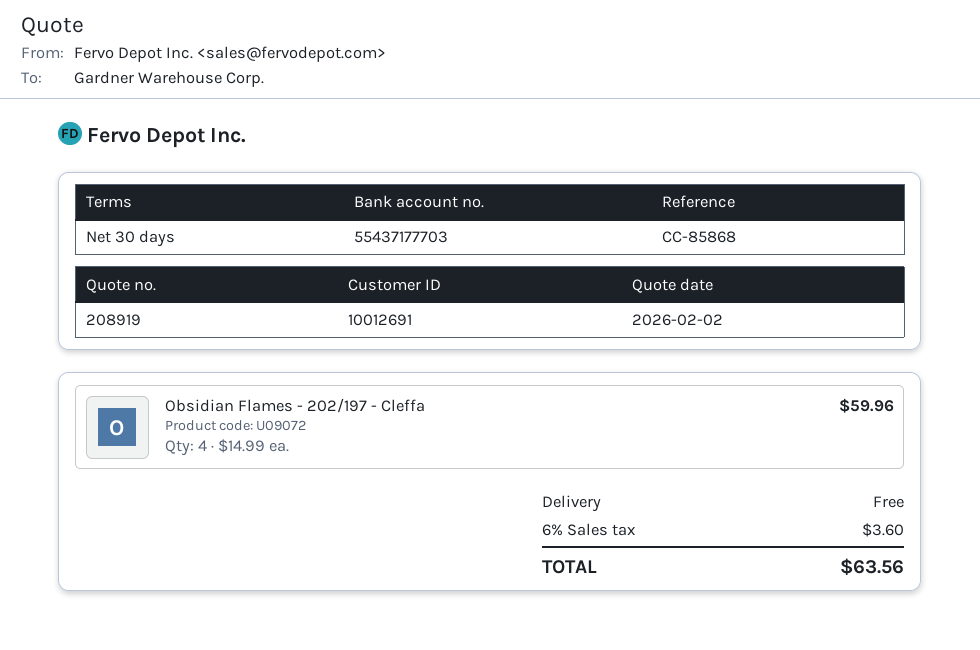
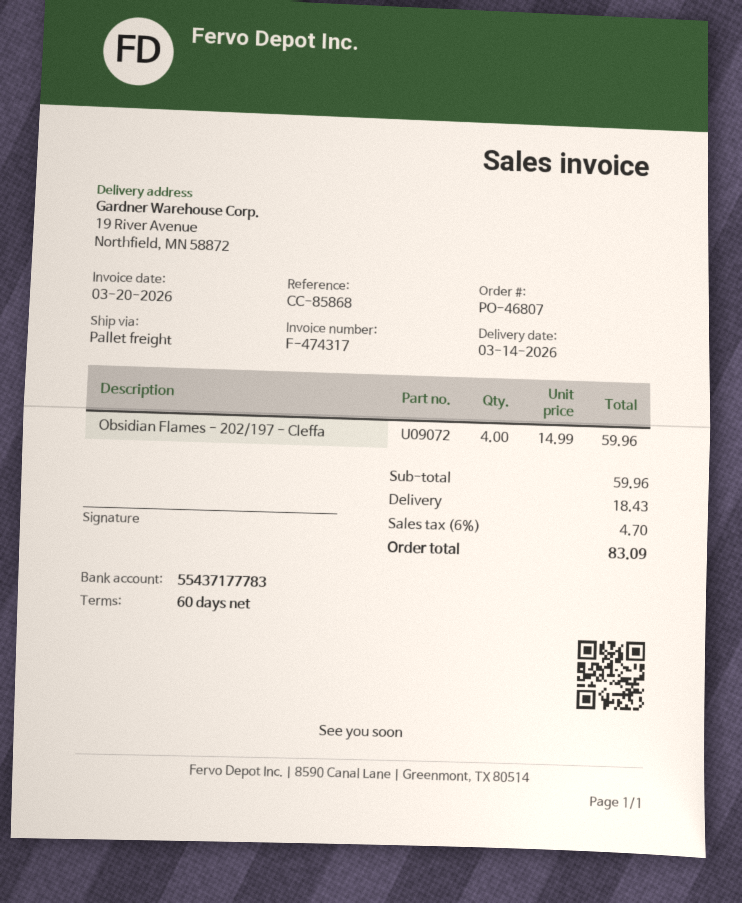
payment terms: 30 days -> 60 days
bank account: 55437177703 -> 55437177783
shipping: 0.00 -> 18.43
tax: 6% = 3.60 -> 6% = 4.70
total: 63.56 -> 83.09

